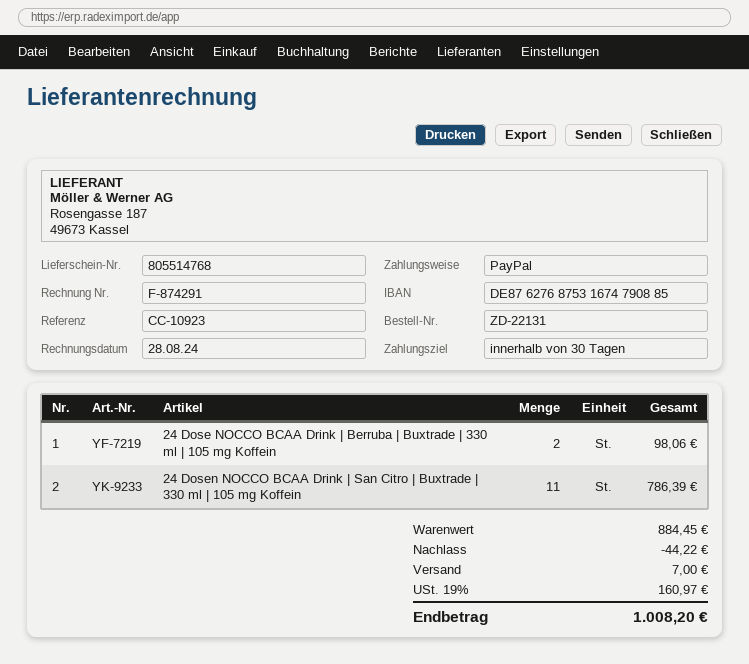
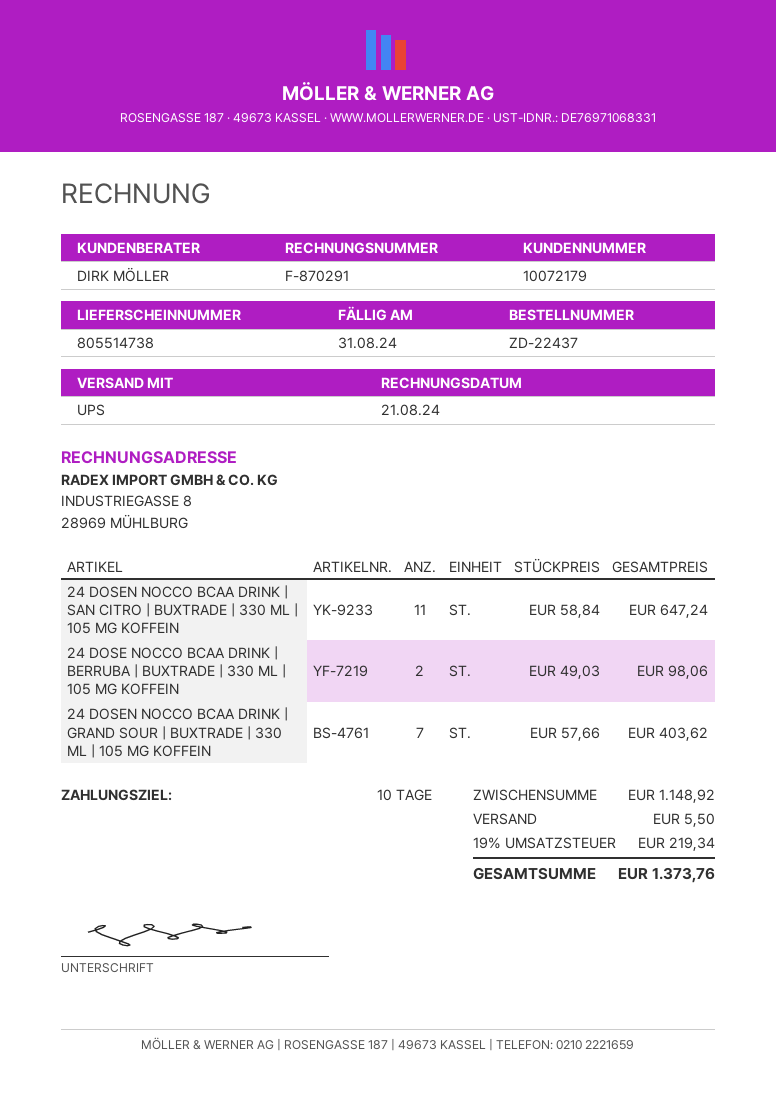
order number: ZD-22131 -> ZD-22437
delivery note number: 805514768 -> 805514738
invoice number: F-874291 -> F-870291
invoice date: 2024-08-28 -> 2024-08-21
payment terms: 30 days -> 10 days
24 Dosen NOCCO BCAA Drink | San Citro | Buxtrade | 330 ml | 105 mg Koffein: 11 for 786.39 -> 11 for 647.24
24 DOSEN NOCCO BCAA DRINK | GRAND SOUR | BUXTRADE | 330 ML | 105 MG KOFFEIN: none -> 7 for 403.62
subtotal: 884.45 -> 1148.92
discount: 44.22 -> none
shipping: 7.00 -> 5.50
tax: 19% = 160.97 -> 19% = 219.34
total: 1008.20 -> 1373.76

